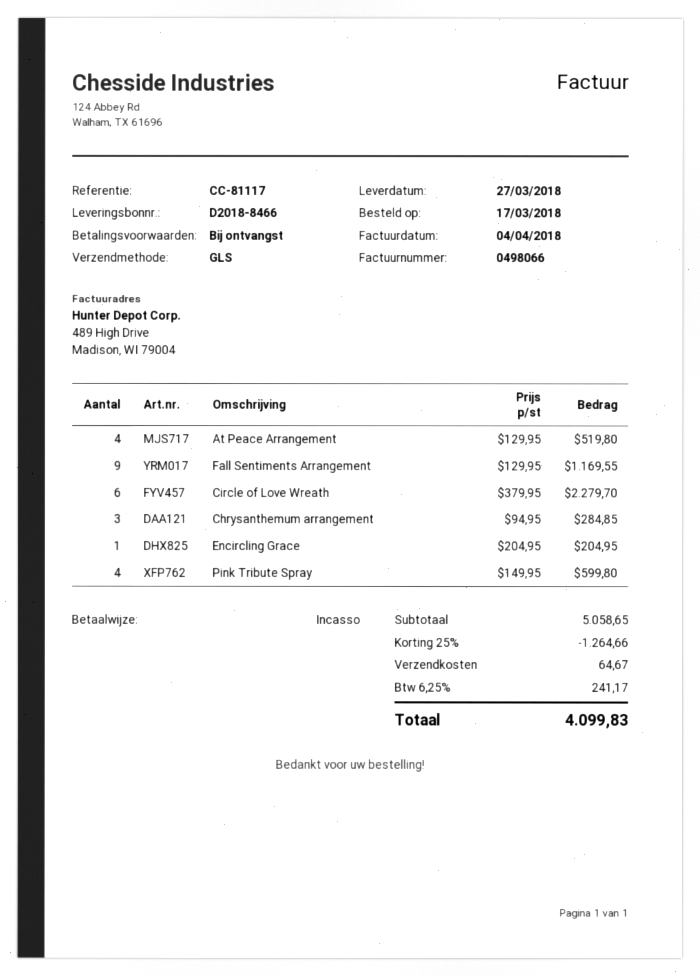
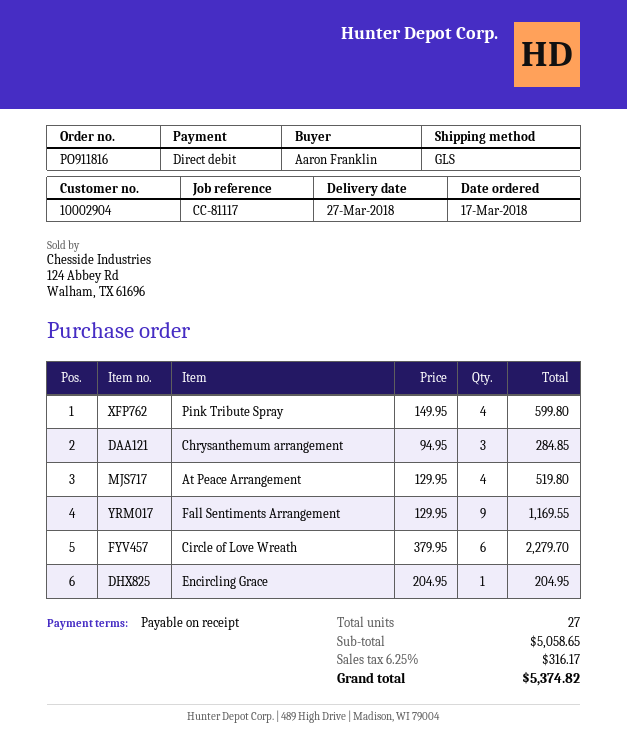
discount: 25% = 1264.66 -> none
shipping: 64.67 -> none
tax: 6.25% = 241.17 -> 6.25% = 316.17
total: 4099.83 -> 5374.82

